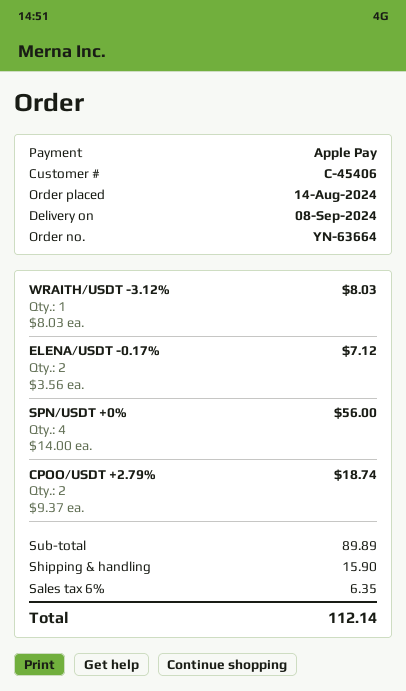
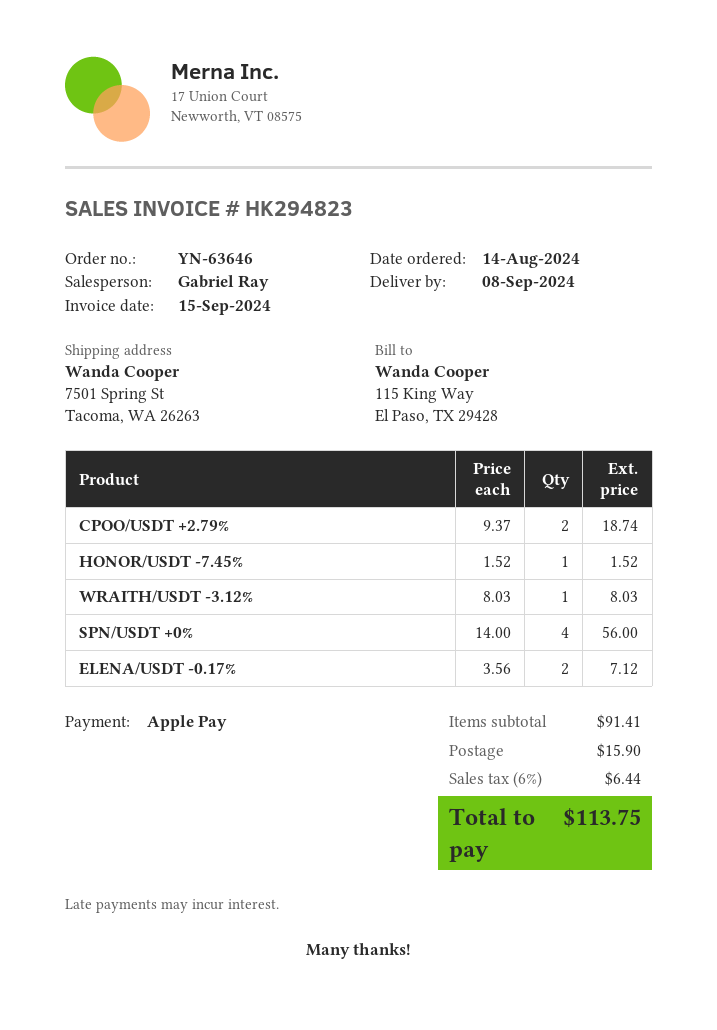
order number: YN-63664 -> YN-63646
HONOR/USDT -7.45%: none -> 1 x 1.52 = 1.52
subtotal: 89.89 -> 91.41
tax: 6% = 6.35 -> 6% = 6.44
total: 112.14 -> 113.75

